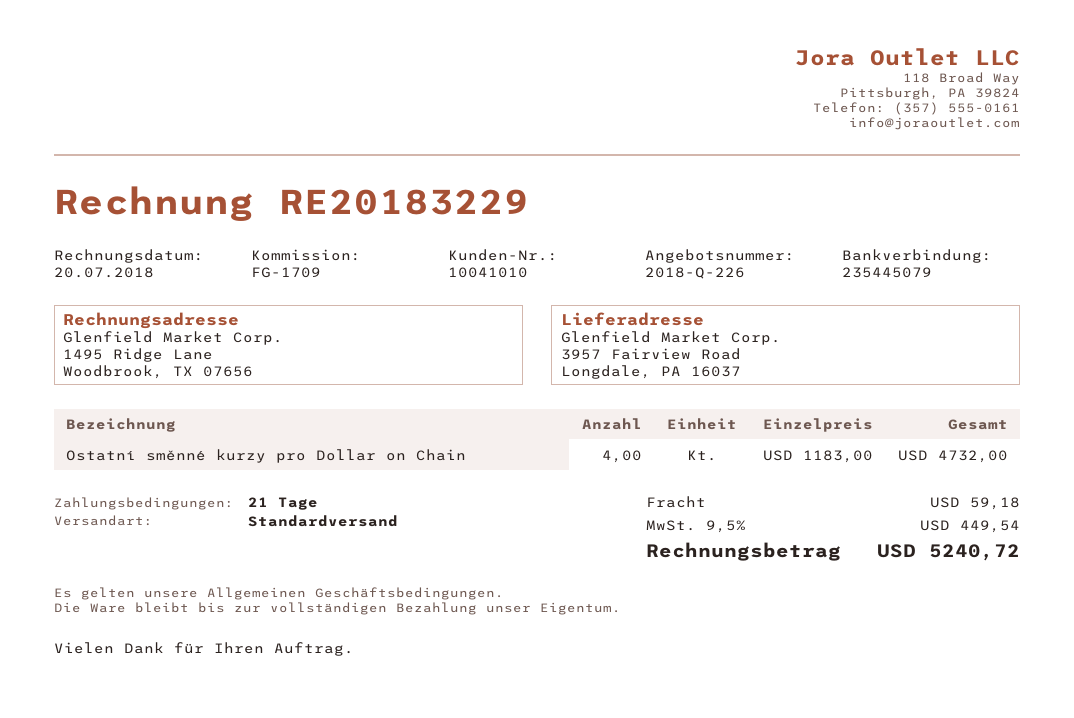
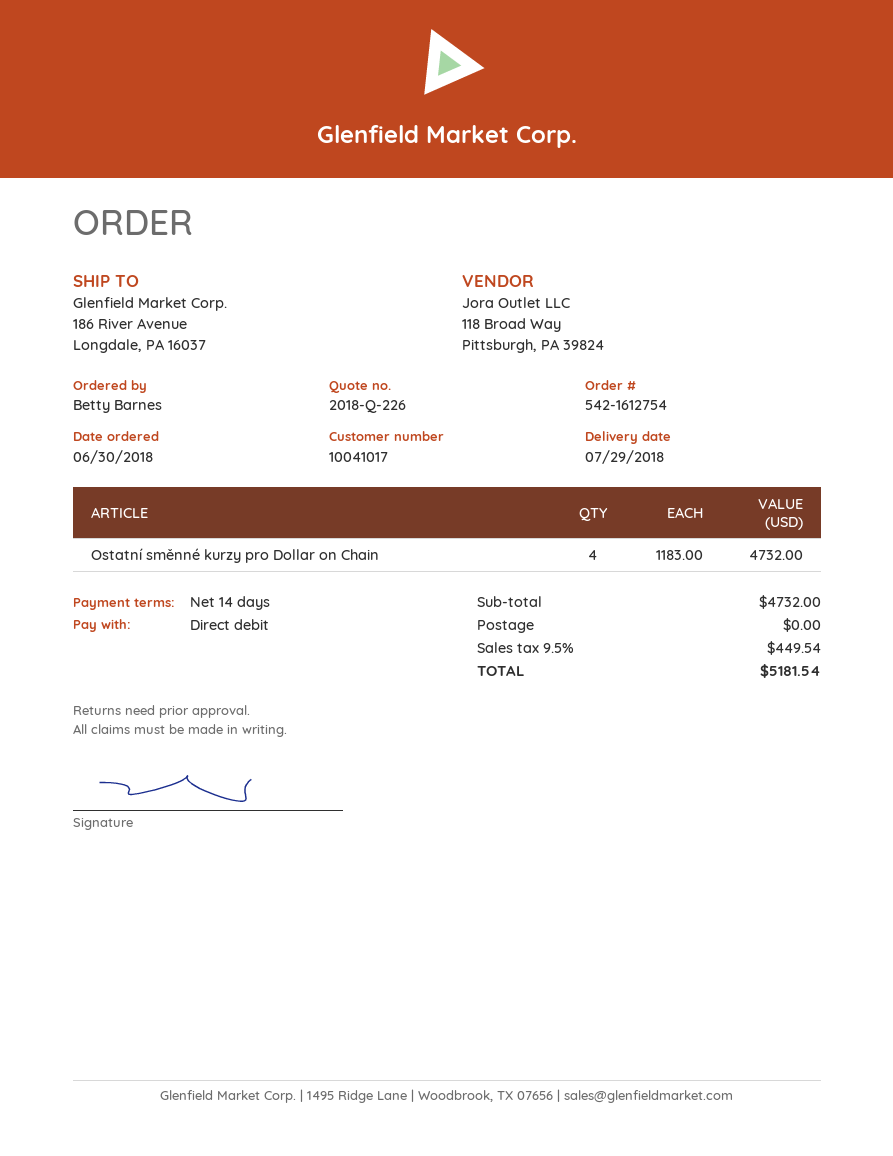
payment terms: 21 days -> 14 days
customer number: 10041010 -> 10041017
ship to: 3957 Fairview Road, Longdale, PA 16037 -> 186 River Avenue, Longdale, PA 16037
shipping: 59.18 -> 0.00
total: 5240.72 -> 5181.54

